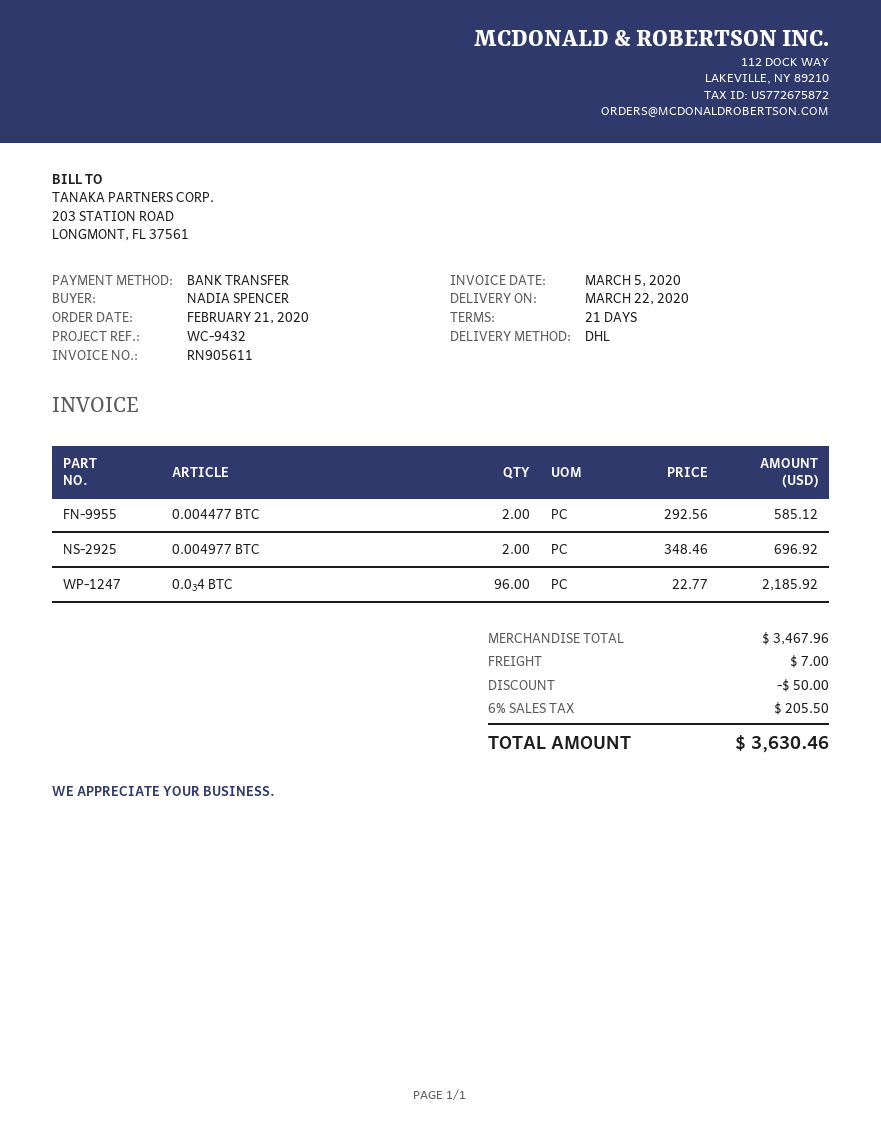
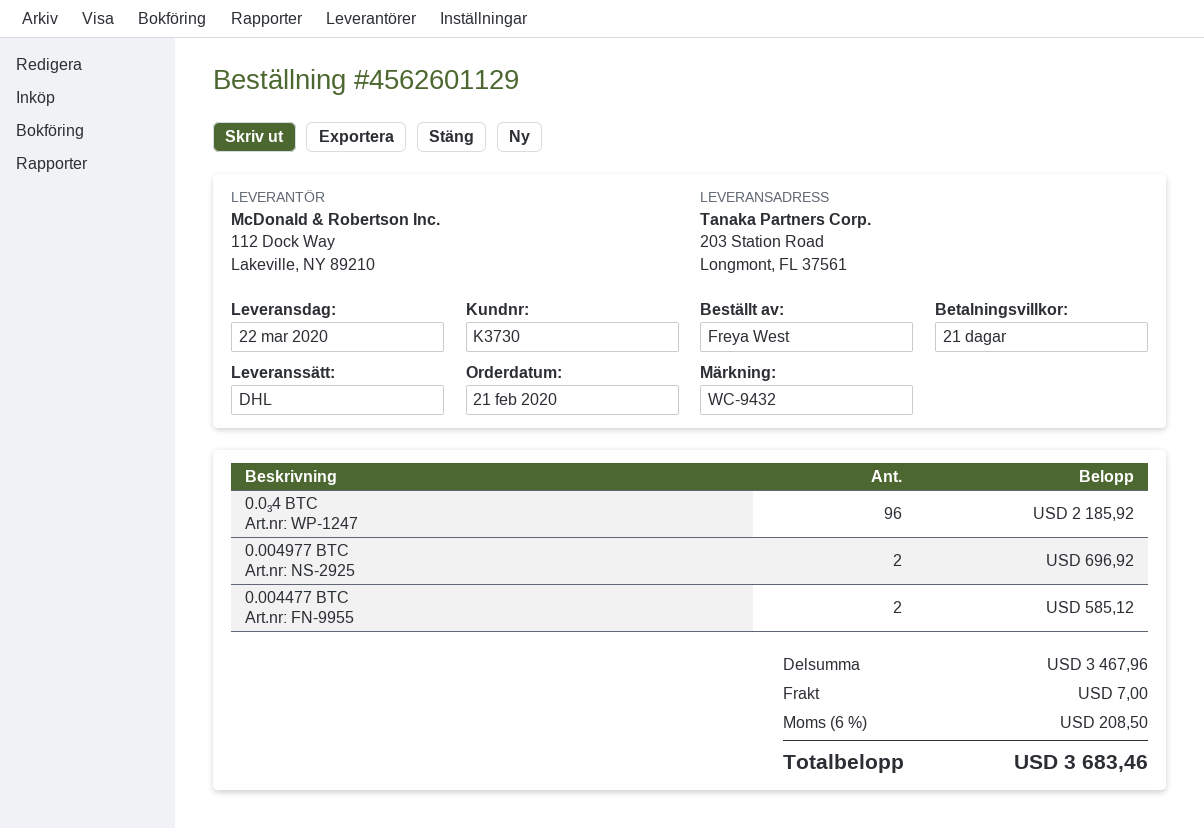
ordered by: NADIA SPENCER -> Freya West
discount: 50.00 -> none
tax: 6% = 205.50 -> 6% = 208.50
total: 3630.46 -> 3683.46

